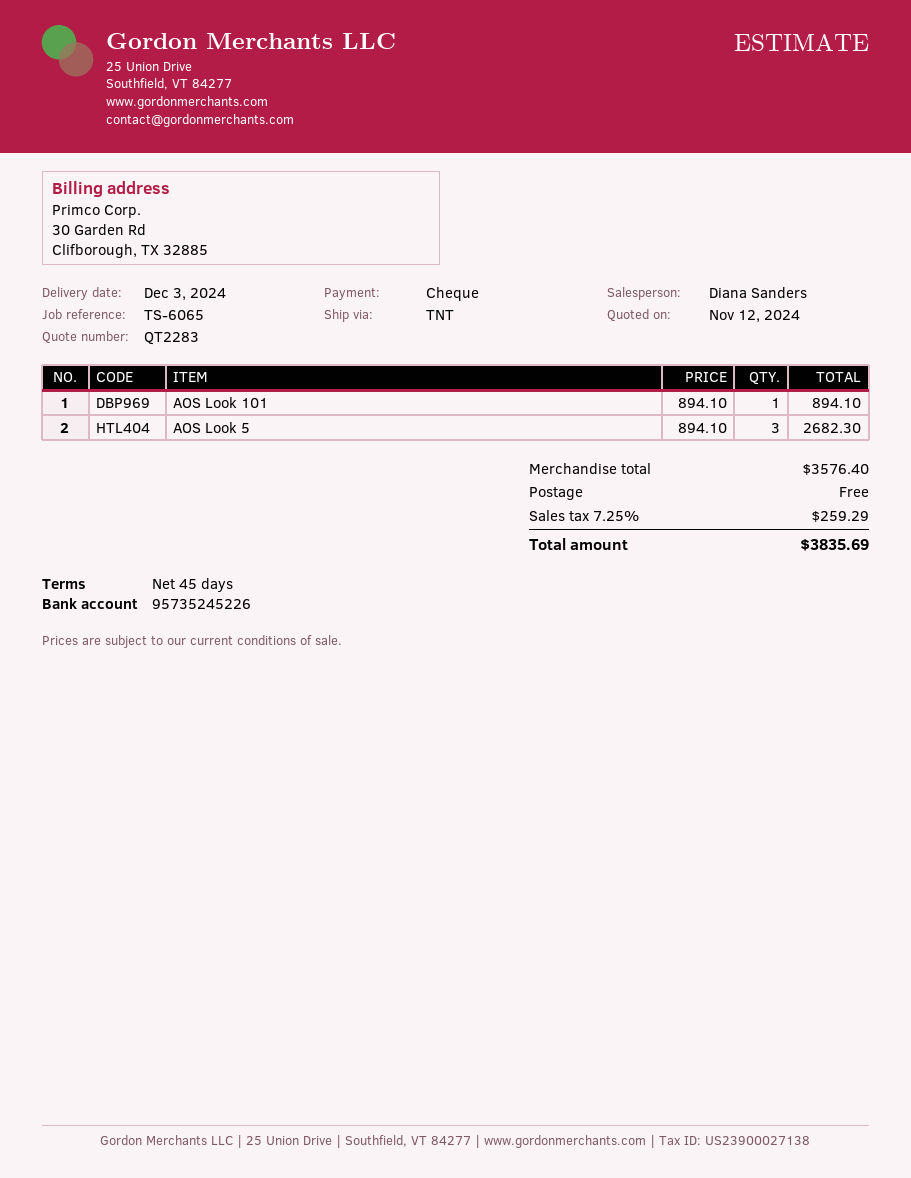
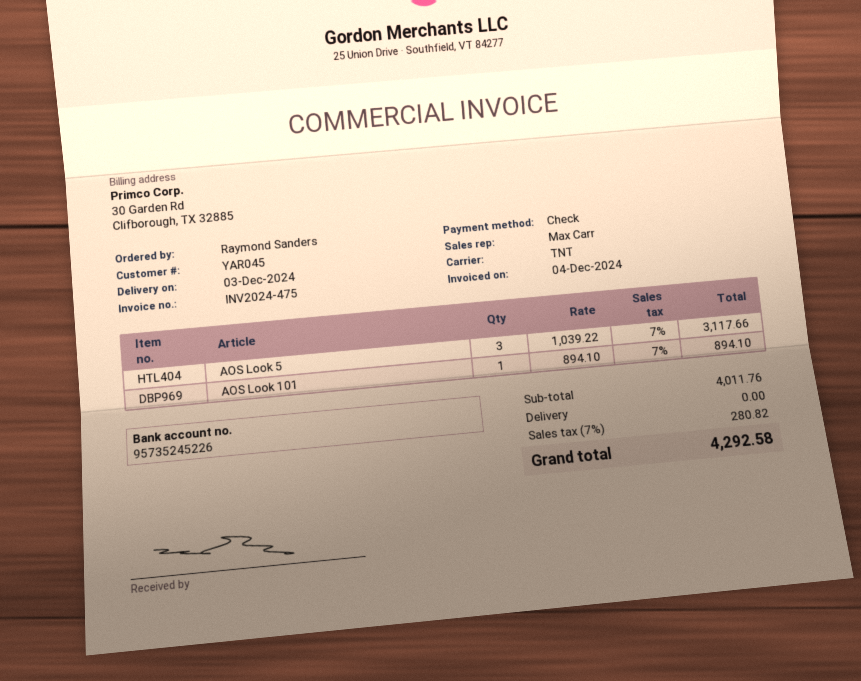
sales rep: Diana Sanders -> Max Carr
AOS Look 5: 3 x 894.10 = 2682.30 -> 3 x 1039.22 = 3117.66
subtotal: 3576.40 -> 4011.76
tax: 7.25% = 259.29 -> 7% = 280.82
total: 3835.69 -> 4292.58

